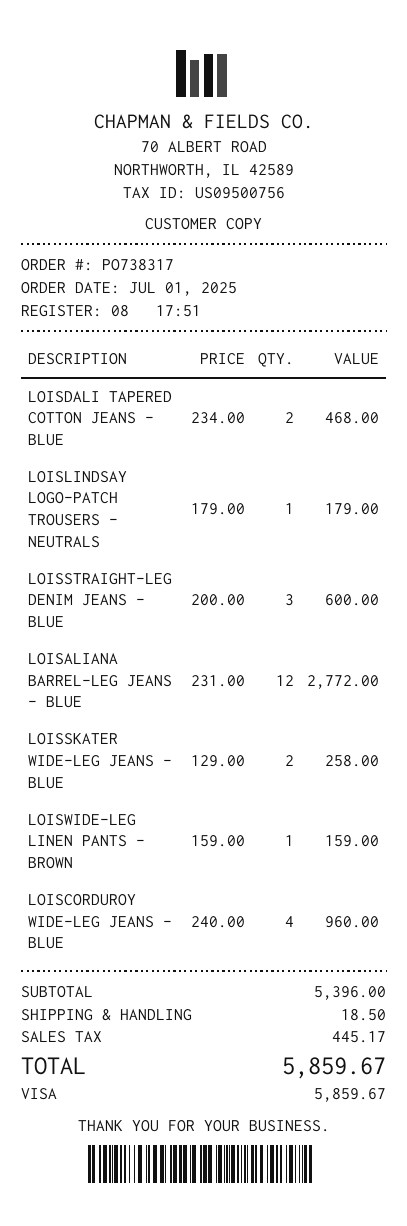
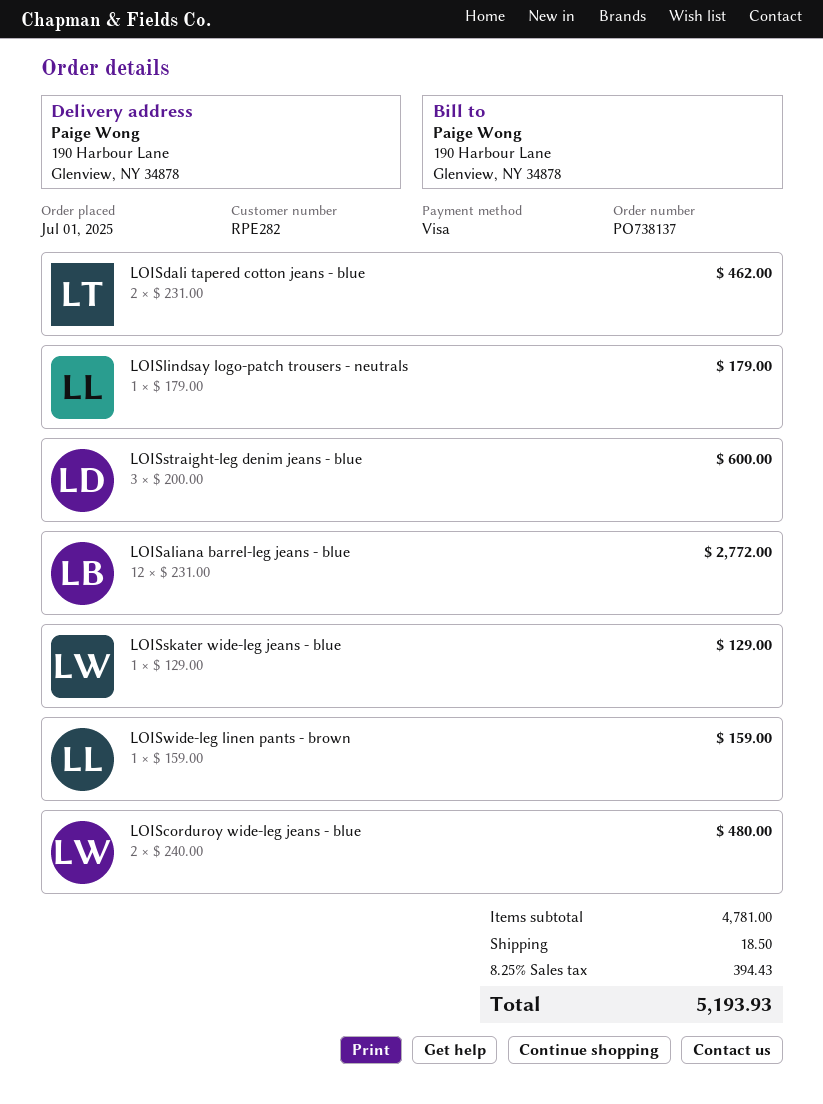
order number: PO738317 -> PO738137
LOISDALI TAPERED COTTON JEANS - BLUE: 2 x 234.00 = 468.00 -> 2 x 231.00 = 462.00
LOISSKATER WIDE-LEG JEANS - BLUE: 2 x 129.00 = 258.00 -> 1 x 129.00 = 129.00
LOISCORDUROY WIDE-LEG JEANS - BLUE: 4 x 240.00 = 960.00 -> 2 x 240.00 = 480.00
subtotal: 5396.00 -> 4781.00
tax: 445.17 -> 394.43
total: 5859.67 -> 5193.93

